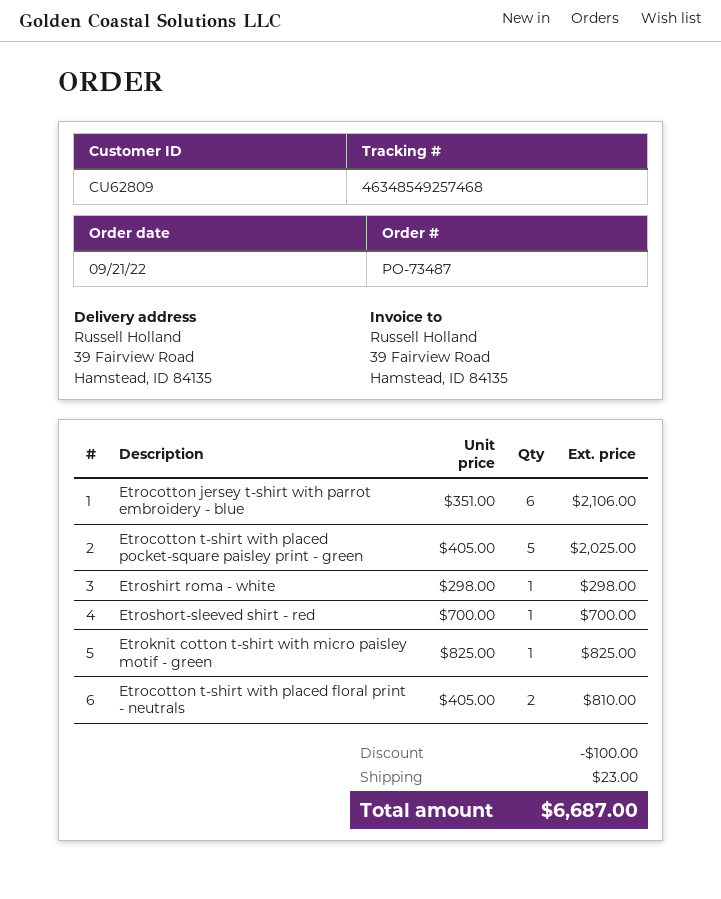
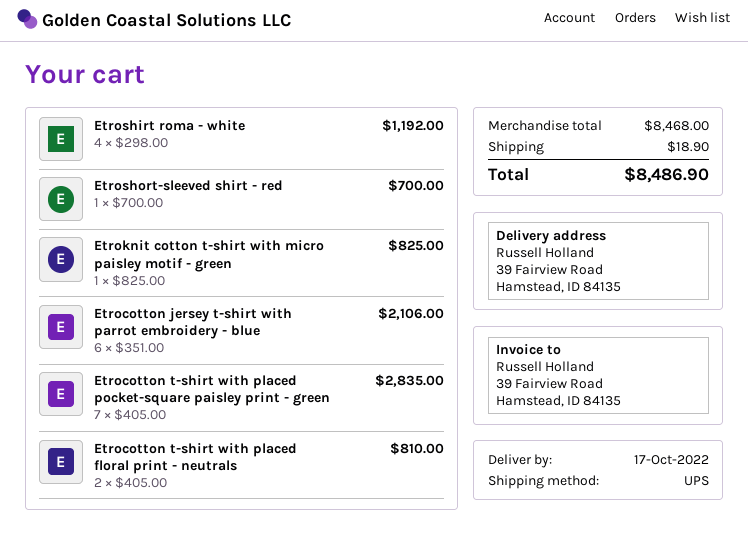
Etrocotton t-shirt with placed pocket-square paisley print - green: 5 x 405.00 = 2025.00 -> 7 x 405.00 = 2835.00
Etroshirt roma - white: 1 x 298.00 = 298.00 -> 4 x 298.00 = 1192.00
discount: 100.00 -> none
shipping: 23.00 -> 18.90
total: 6687.00 -> 8486.90

